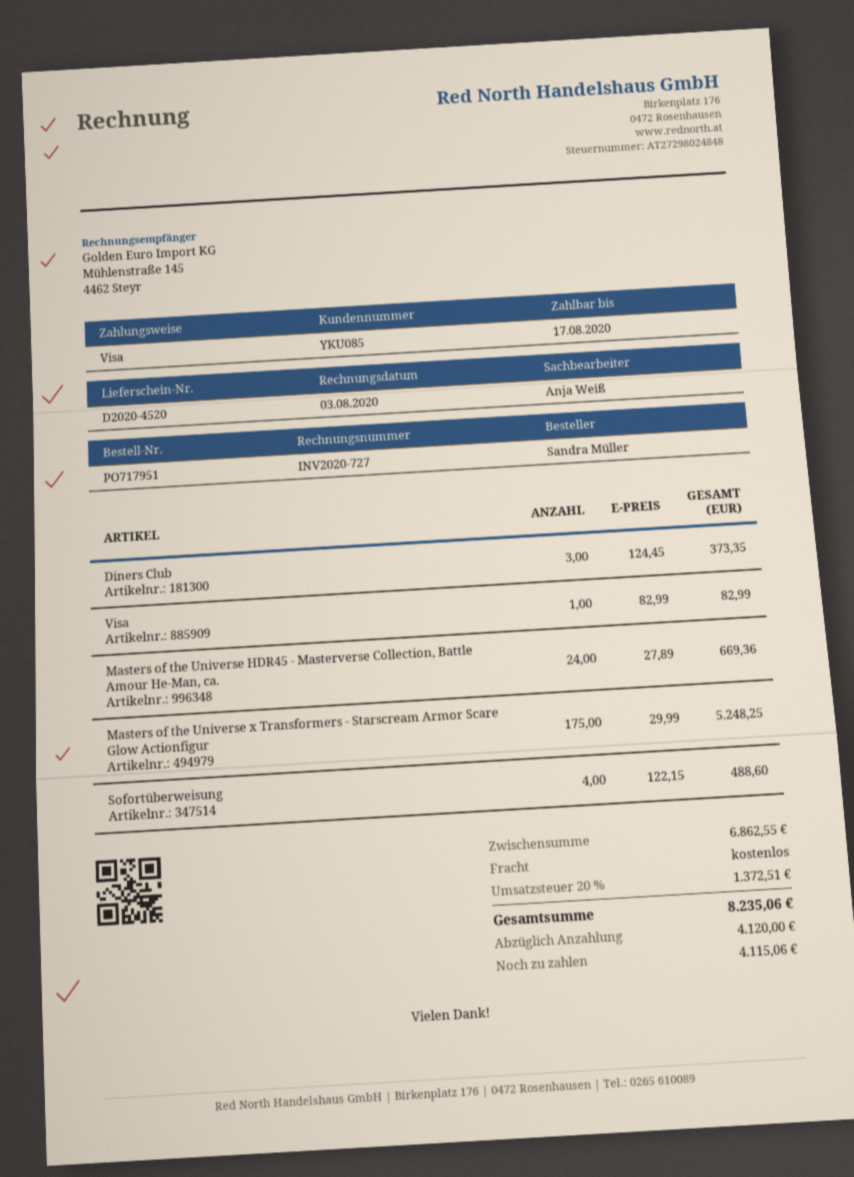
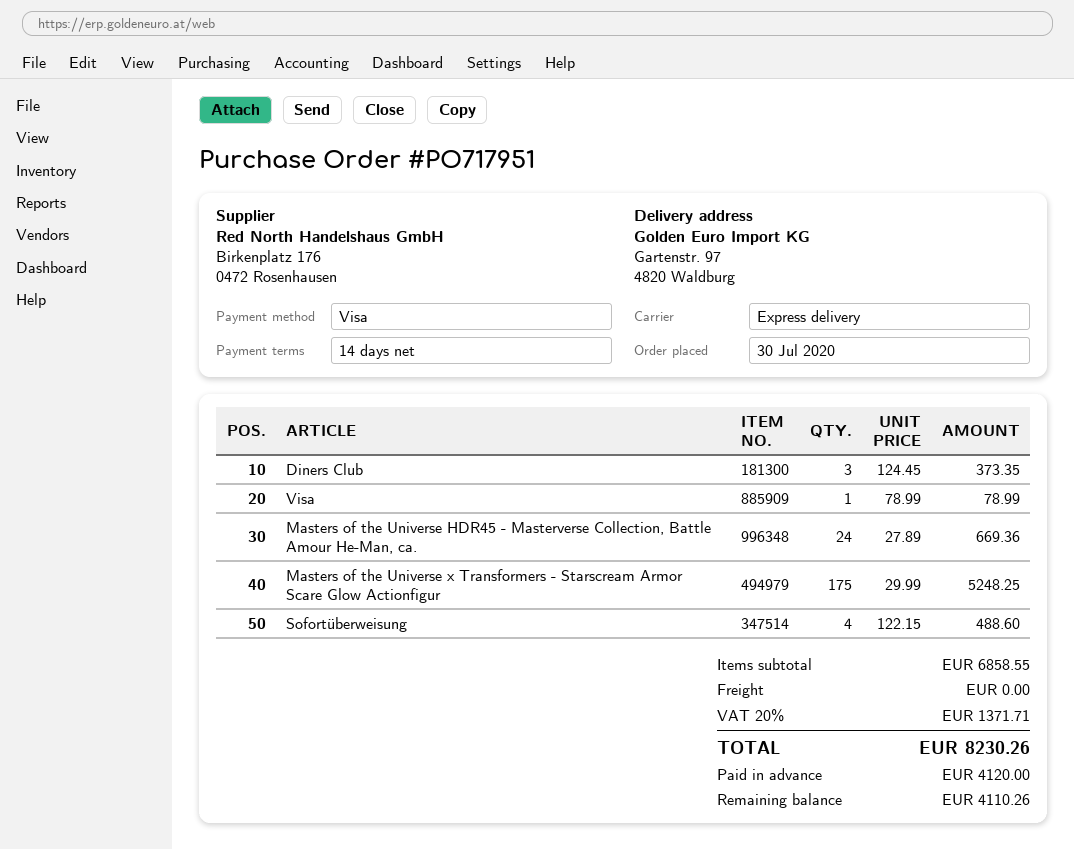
Visa: 1 x 82.99 = 82.99 -> 1 x 78.99 = 78.99
subtotal: 6862.55 -> 6858.55
tax: 20% = 1372.51 -> 20% = 1371.71
total: 8235.06 -> 8230.26
balance: 4115.06 -> 4110.26

